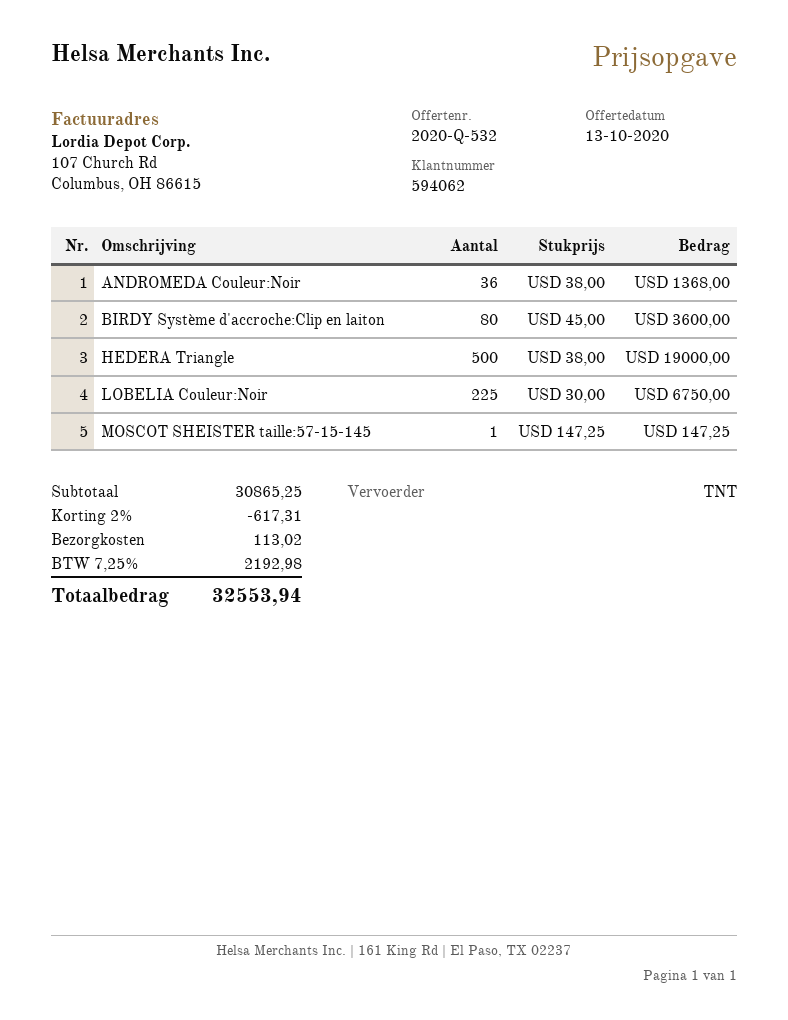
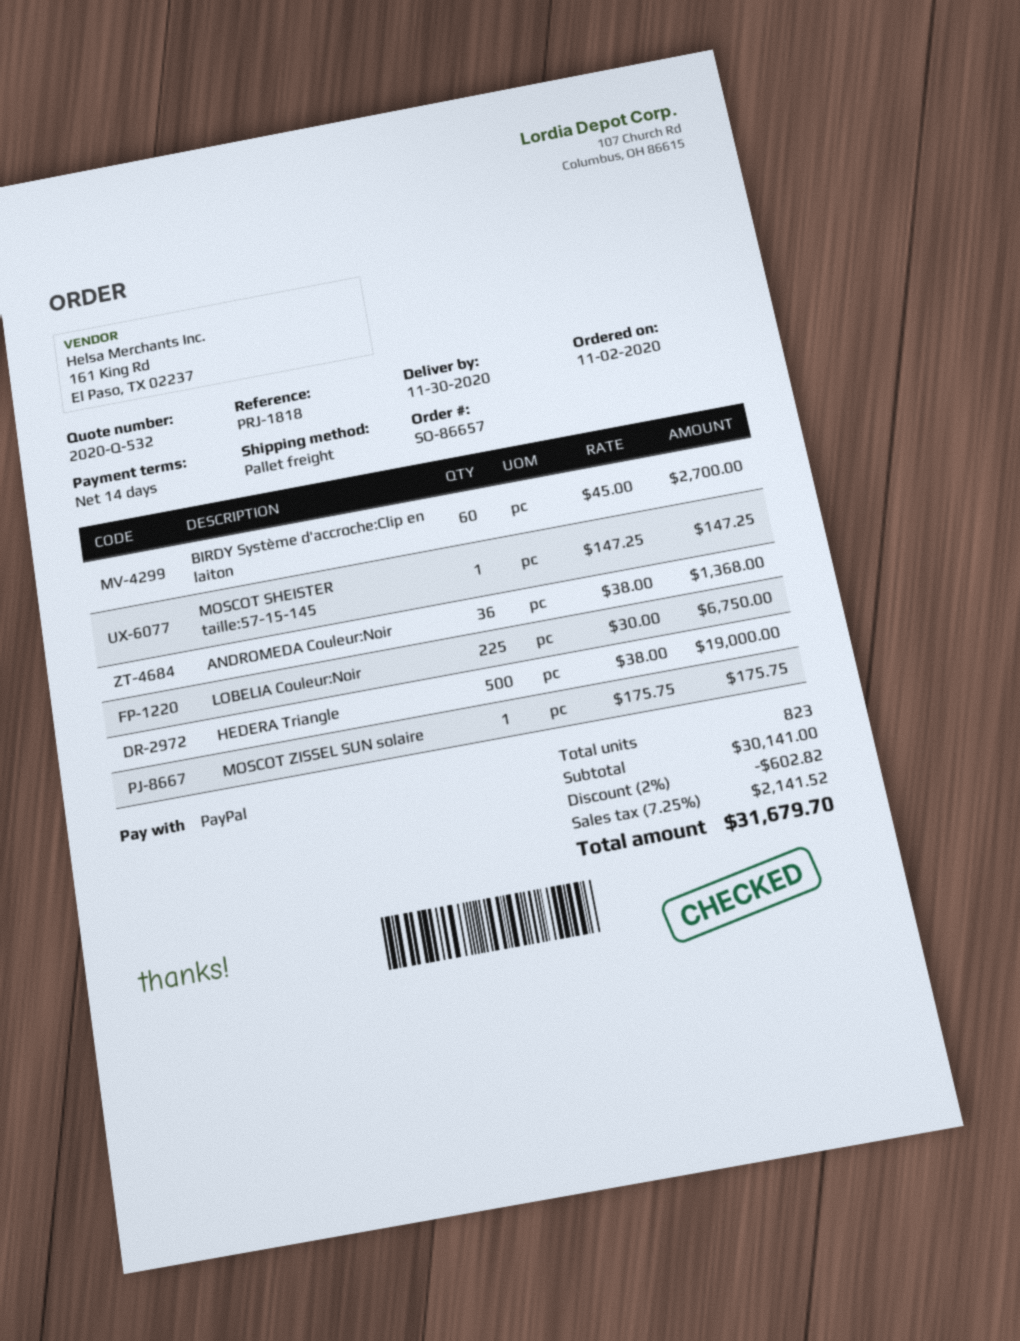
shipping method: TNT -> pallet freight
BIRDY Système d'accroche:Clip en laiton: 80 x 45.00 = 3600.00 -> 60 x 45.00 = 2700.00
MOSCOT ZISSEL SUN solaire: none -> 1 x 175.75 = 175.75
subtotal: 30865.25 -> 30141.00
discount: 2% = 617.31 -> 2% = 602.82
shipping: 113.02 -> none
tax: 7.25% = 2192.98 -> 7.25% = 2141.52
total: 32553.94 -> 31679.70

